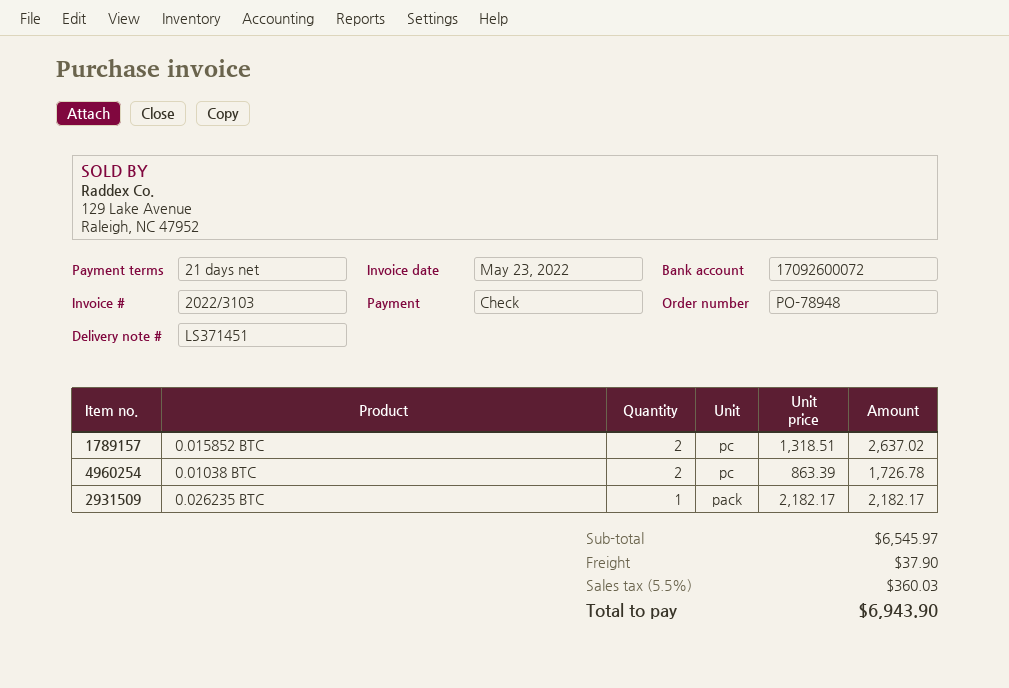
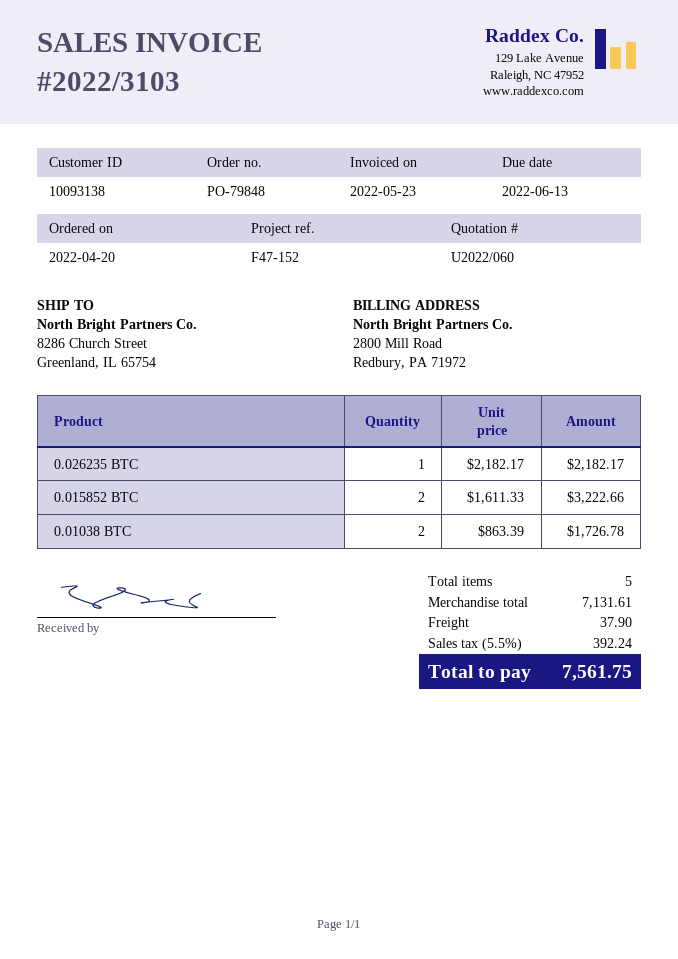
order number: PO-78948 -> PO-79848
0.015852 BTC: 2 x 1318.51 = 2637.02 -> 2 x 1611.33 = 3222.66
subtotal: 6545.97 -> 7131.61
tax: 5.5% = 360.03 -> 5.5% = 392.24
total: 6943.90 -> 7561.75

